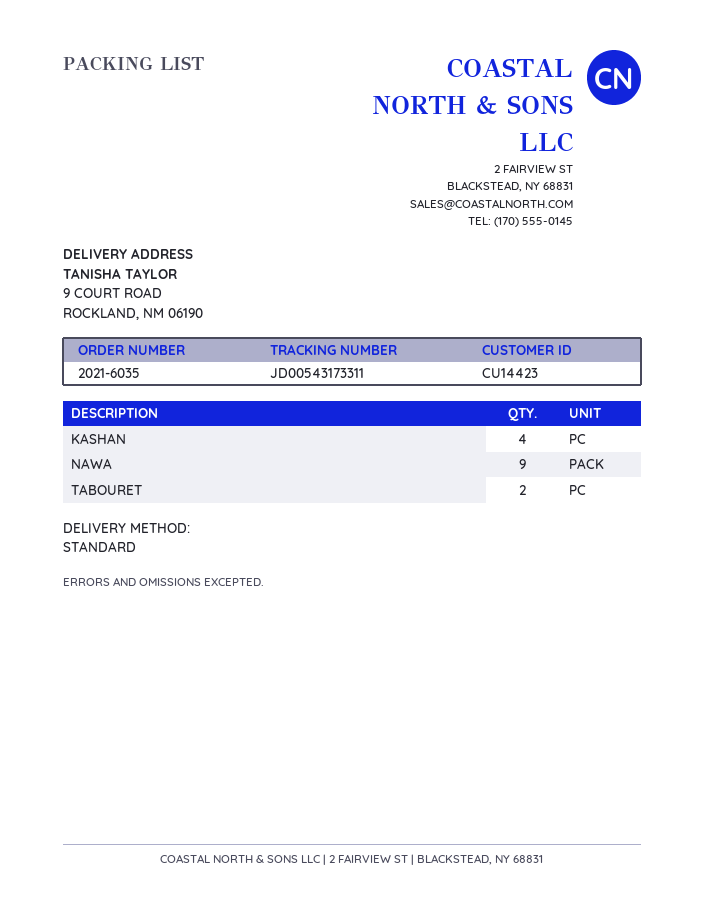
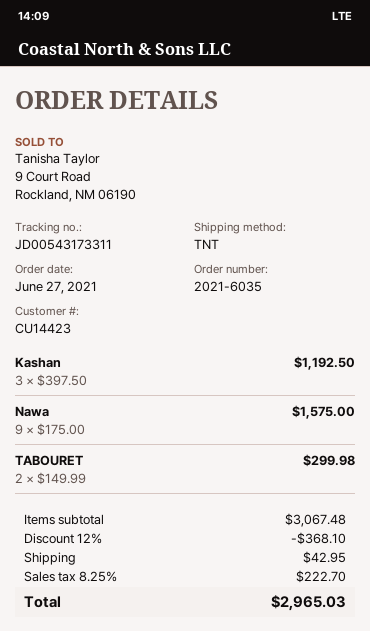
shipping method: standard -> TNT
KASHAN: 4 -> 3

